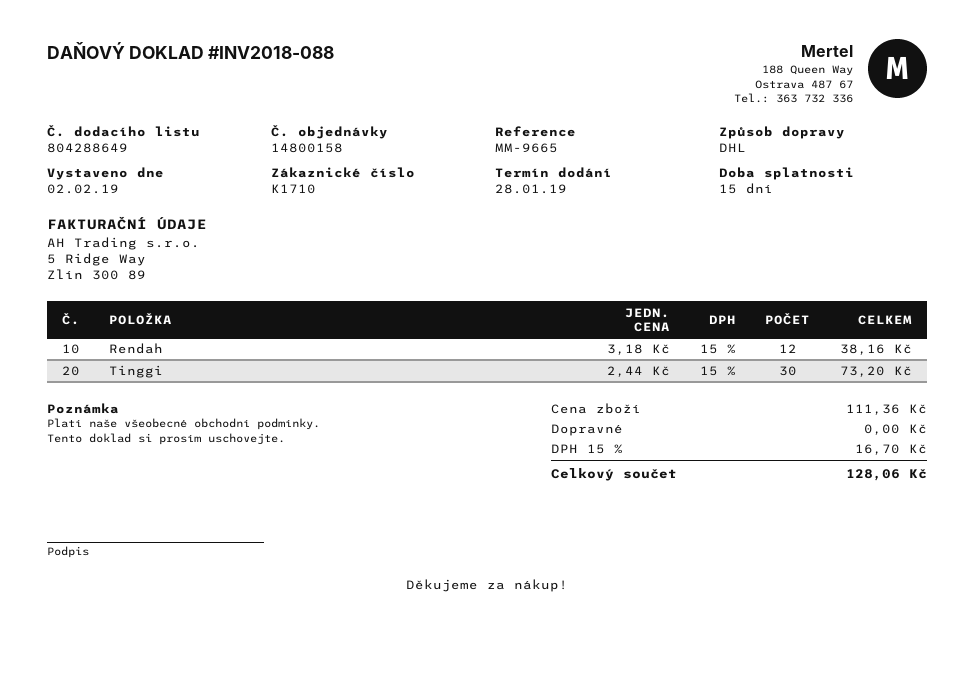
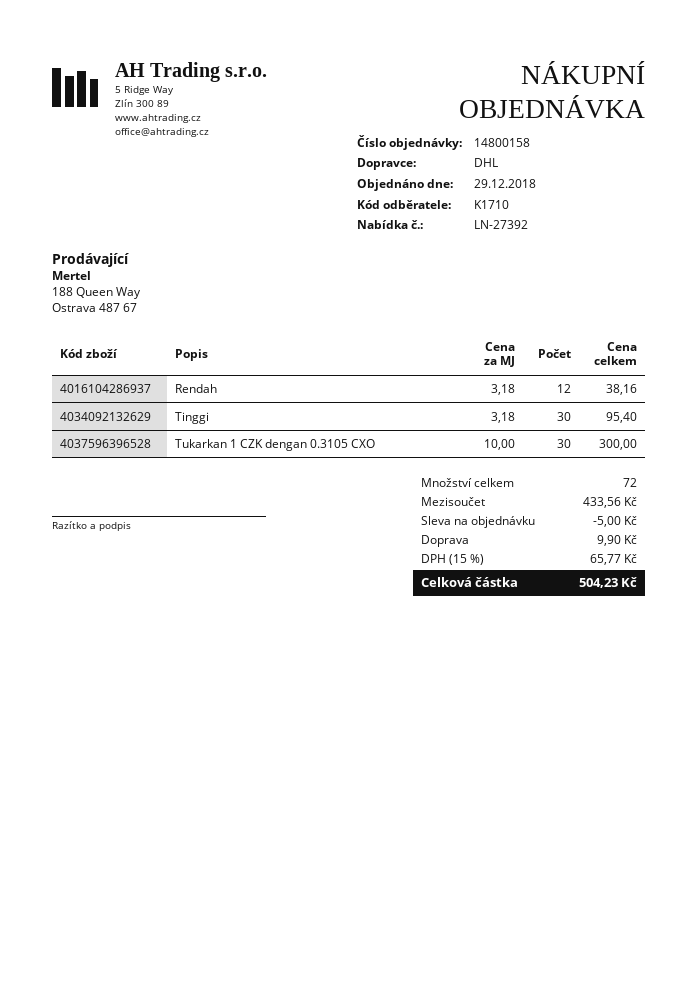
Tinggi: 30 x 2.44 = 73.20 -> 30 x 3.18 = 95.40
Tukarkan 1 CZK dengan 0.3105 CXO: none -> 30 x 10.00 = 300.00
subtotal: 111.36 -> 433.56
discount: none -> 5.00
shipping: 0.00 -> 9.90
tax: 15% = 16.70 -> 15% = 65.77
total: 128.06 -> 504.23

